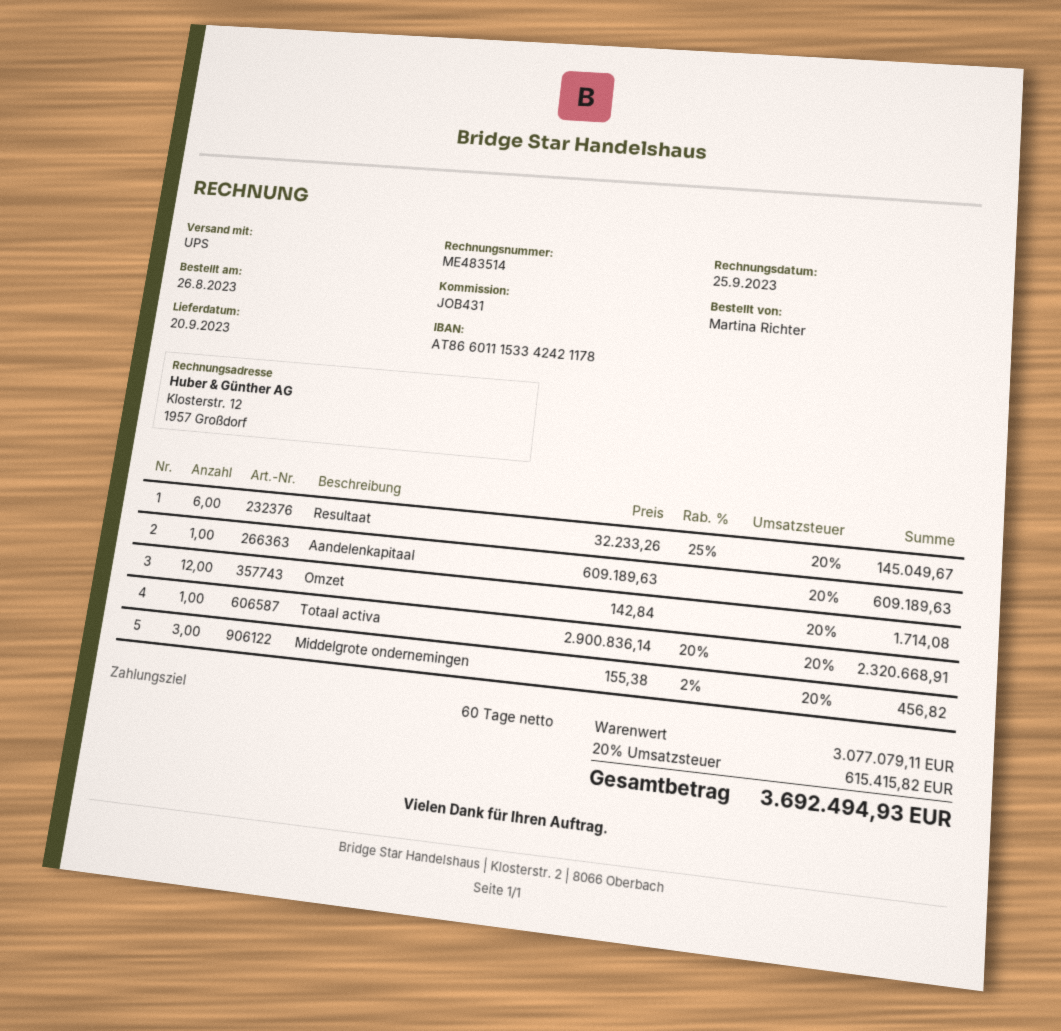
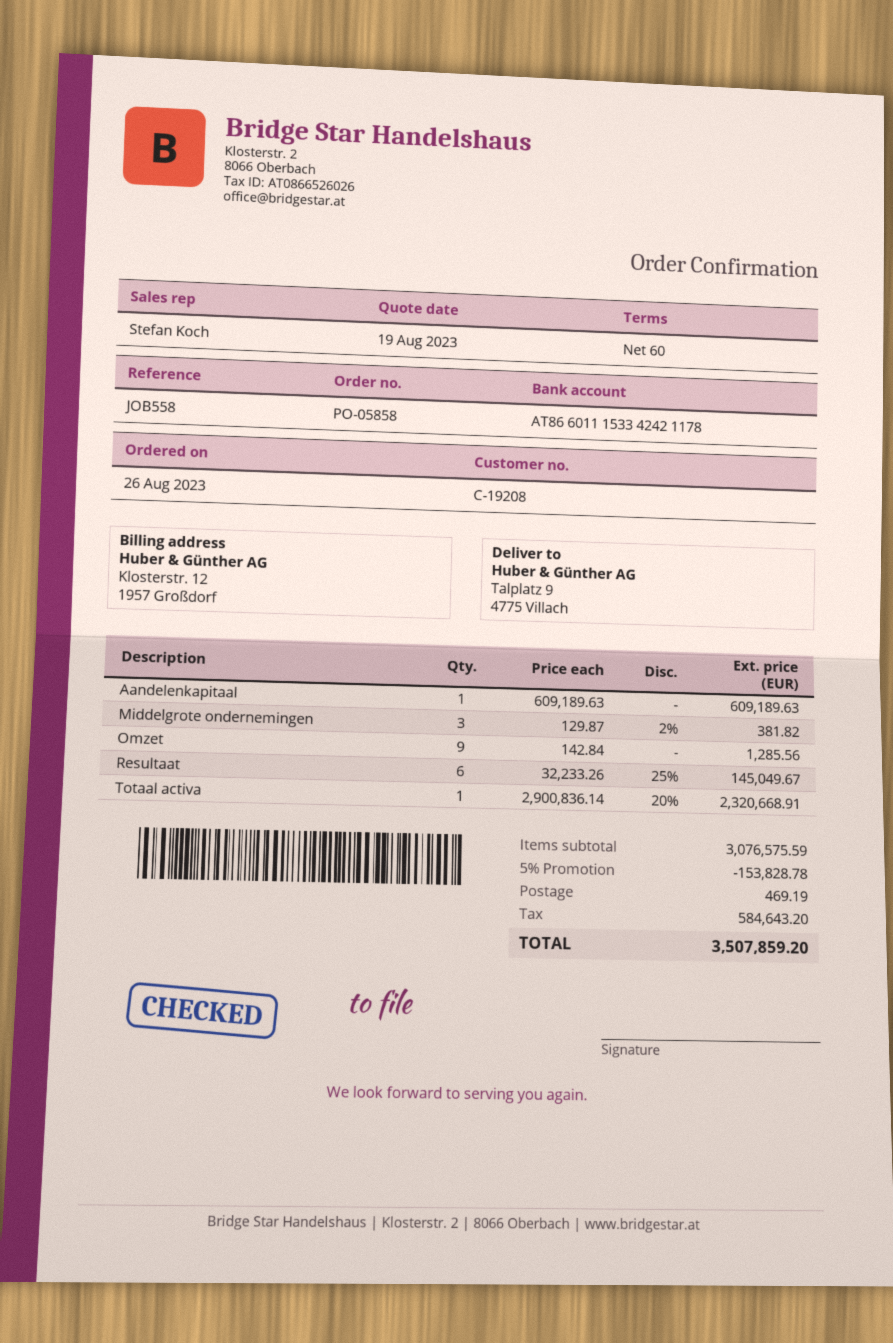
reference: JOB431 -> JOB558
Omzet: 12 x 142.84 = 1714.08 -> 9 x 142.84 = 1285.56
Middelgrote ondernemingen: 3 x 155.38 - 2% = 456.82 -> 3 x 129.87 - 2% = 381.82
subtotal: 3077079.11 -> 3076575.59
discount: none -> 5% = 153828.78
shipping: none -> 469.19
tax: 615415.82 -> 584643.20
total: 3692494.93 -> 3507859.20

